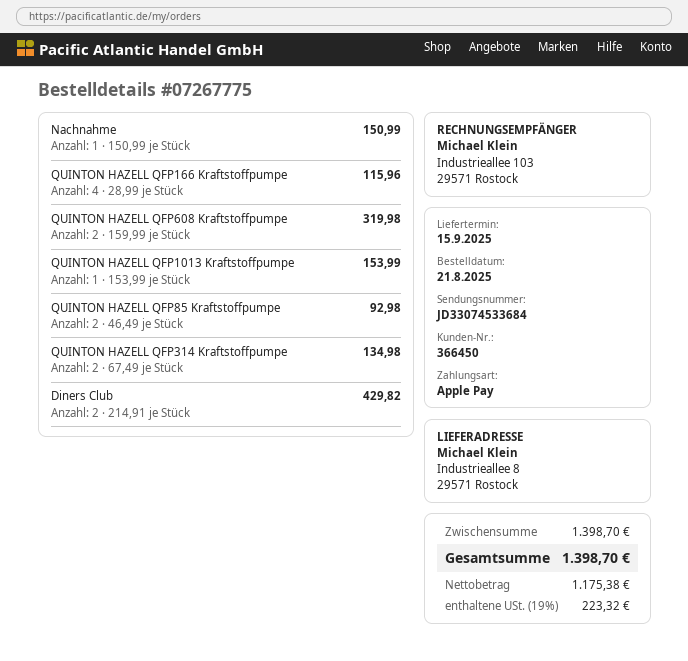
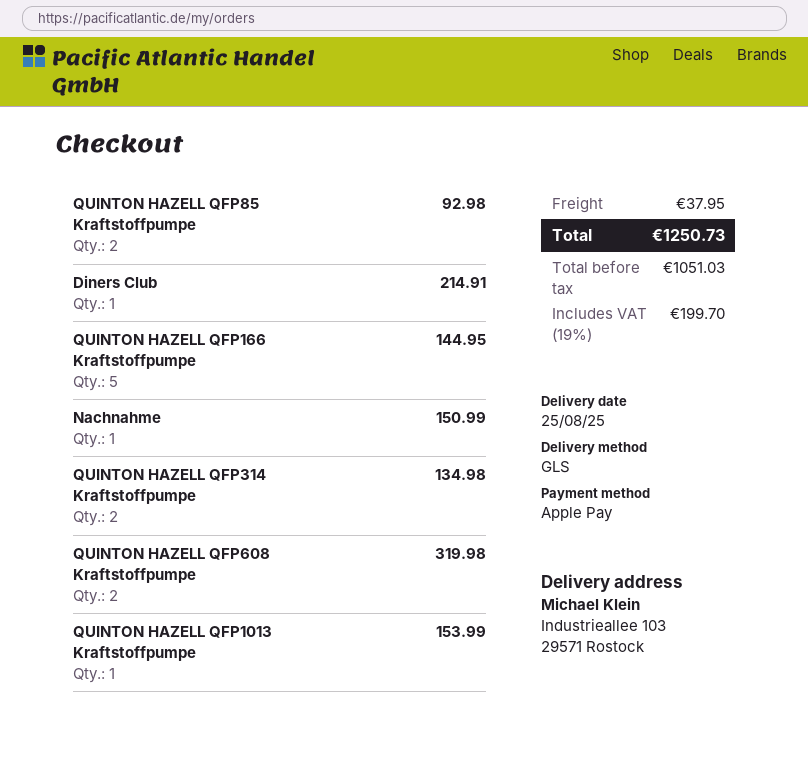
delivery date: 2025-09-15 -> 2025-08-25
ship to: Industrieallee 8, 29571 Rostock -> Industrieallee 103, 29571 Rostock
QUINTON HAZELL QFP166 Kraftstoffpumpe: 4 for 115.96 -> 5 for 144.95
Diners Club: 2 for 429.82 -> 1 for 214.91
shipping: none -> 37.95
net: 1175.38 -> 1051.03
tax: 19% = 223.32 -> 19% = 199.70
total: 1398.70 -> 1250.73

